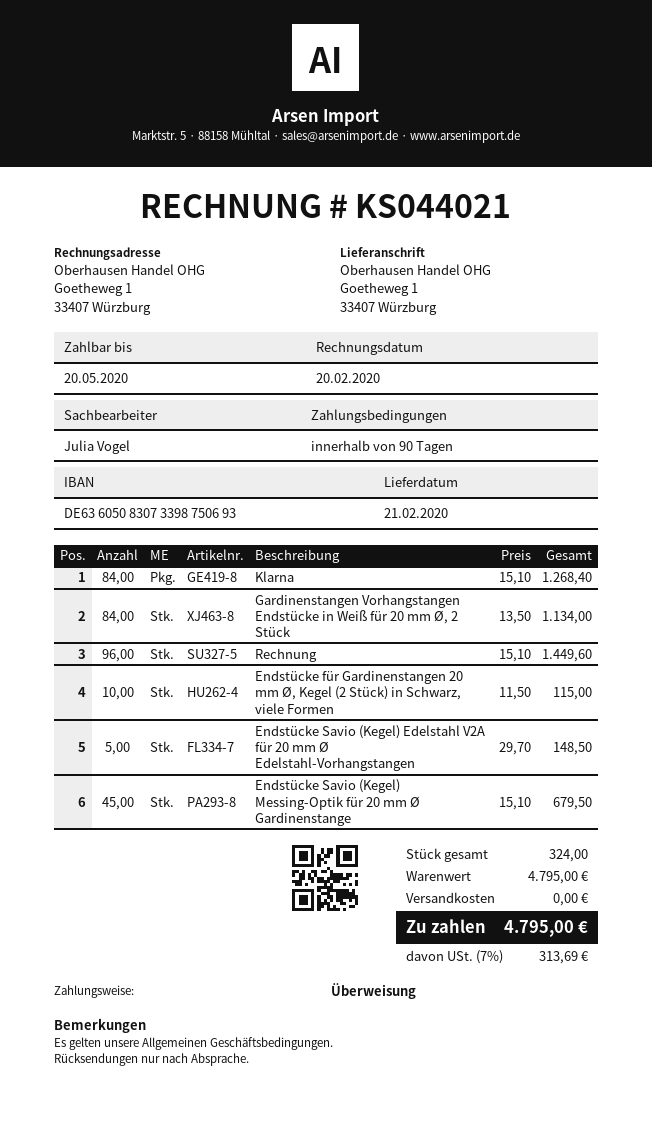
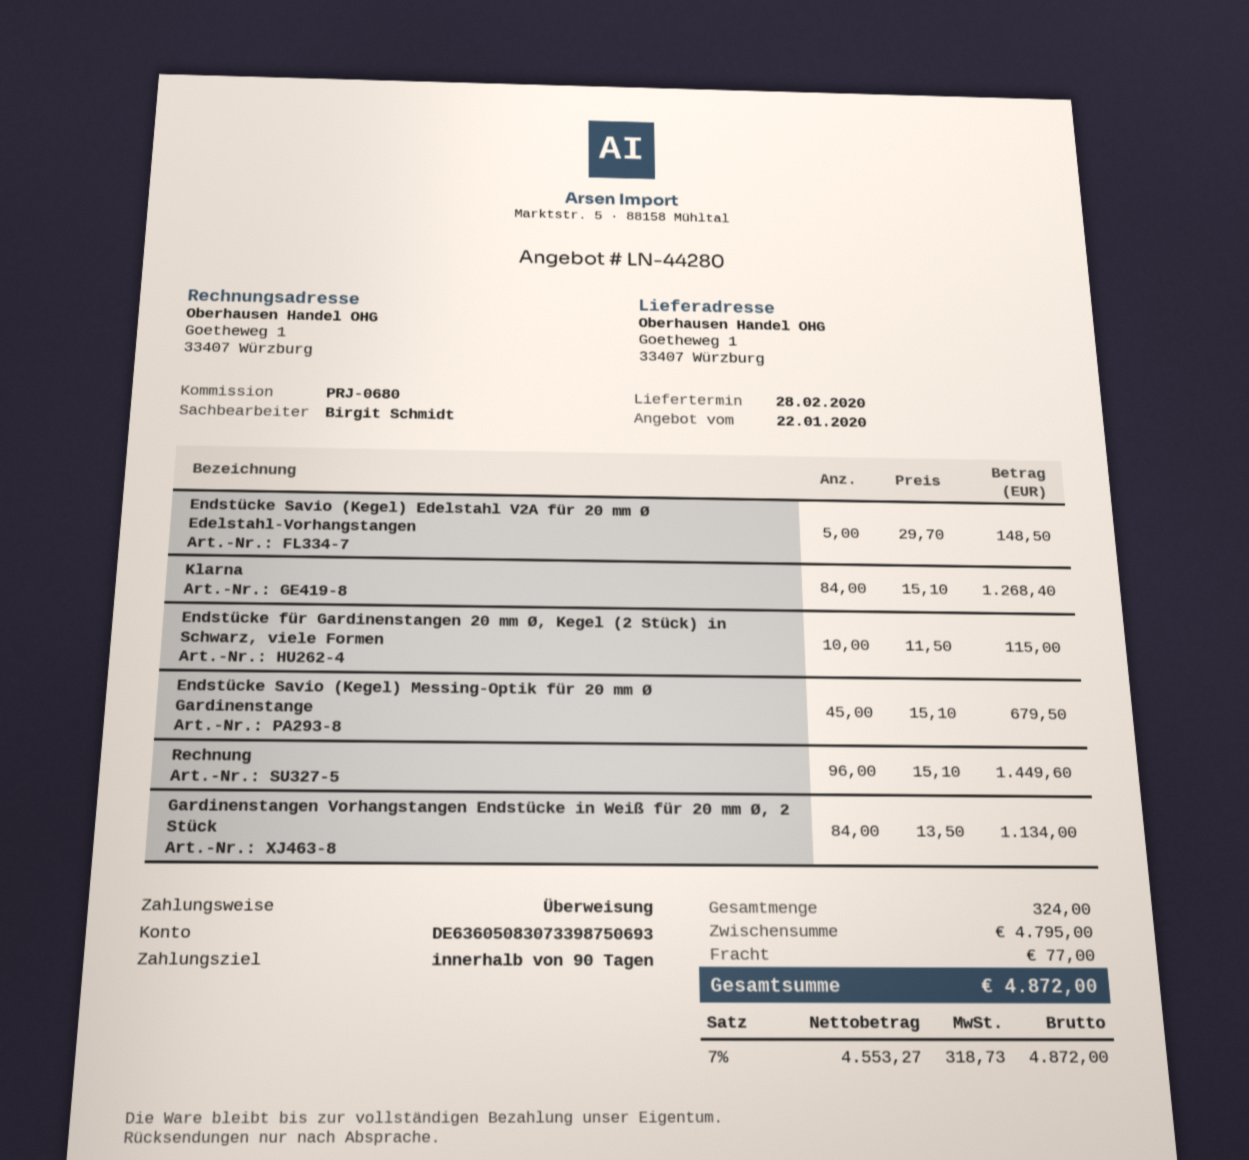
delivery date: 2020-02-21 -> 2020-02-28
sales rep: Julia Vogel -> Birgit Schmidt
shipping: 0.00 -> 77.00
tax: 7% = 313.69 -> 7% = 318.73
total: 4795.00 -> 4872.00

